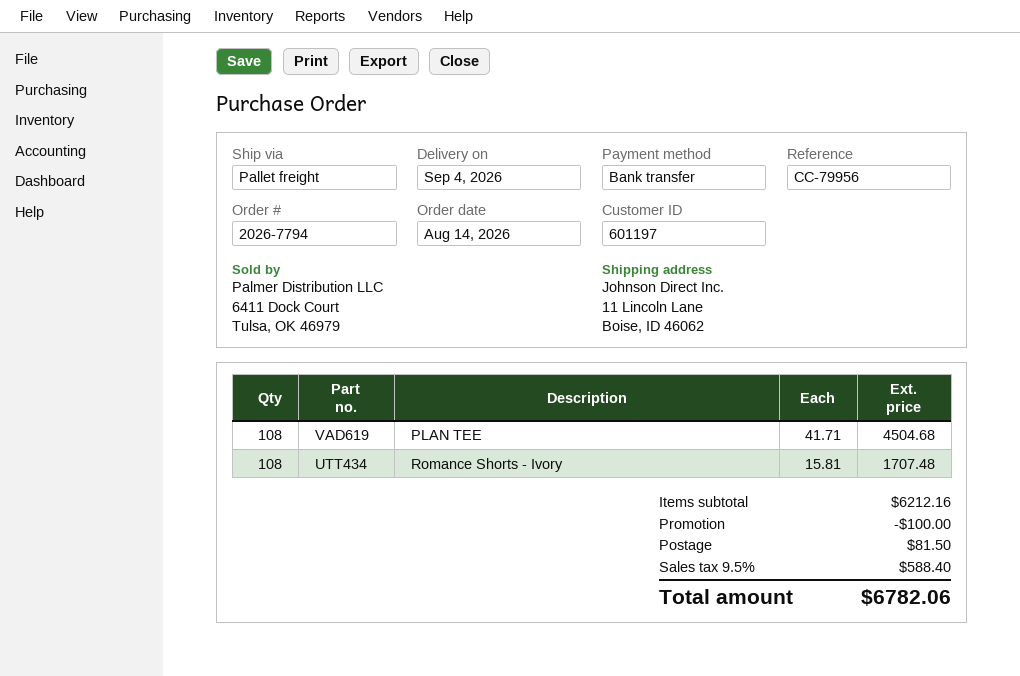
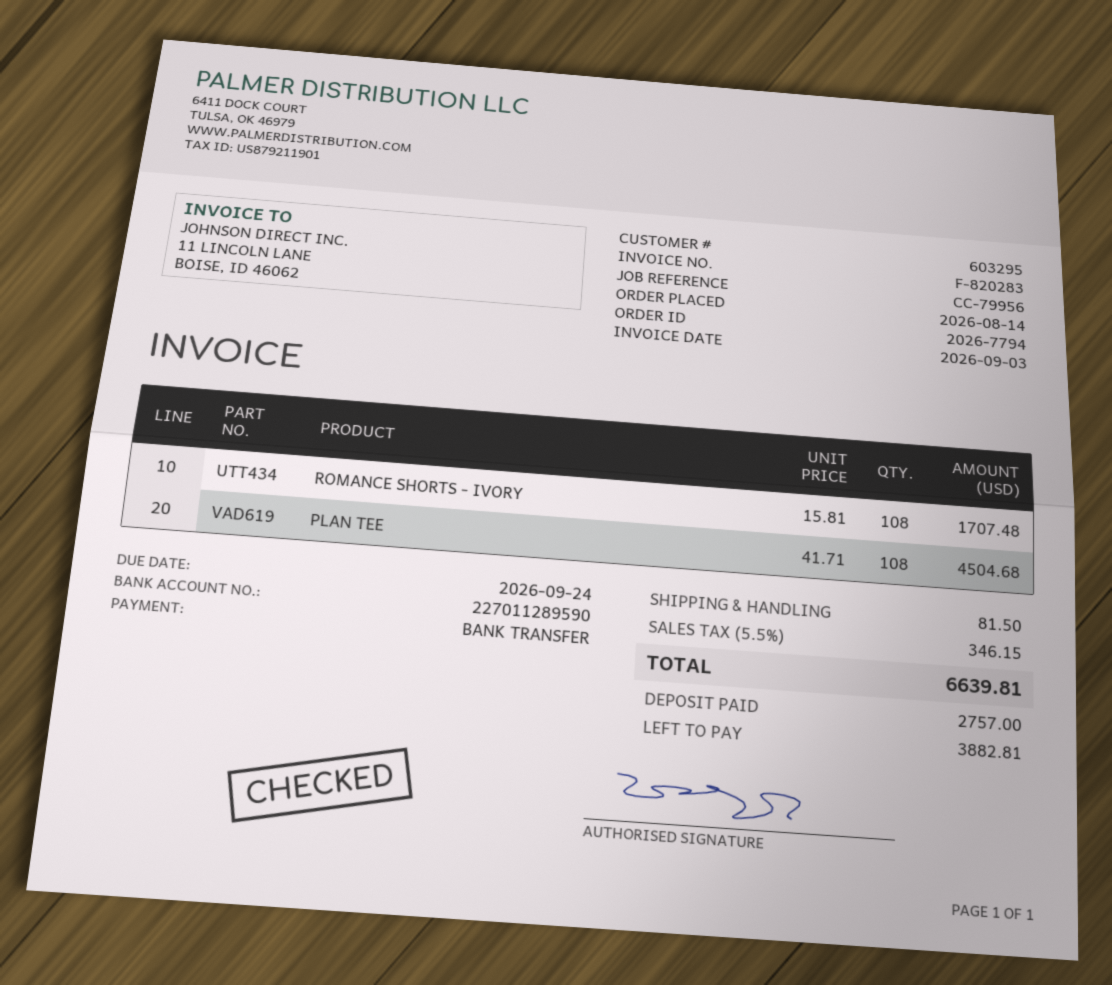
customer number: 601197 -> 603295
discount: 100.00 -> none
tax: 9.5% = 588.40 -> 5.5% = 346.15
total: 6782.06 -> 6639.81

